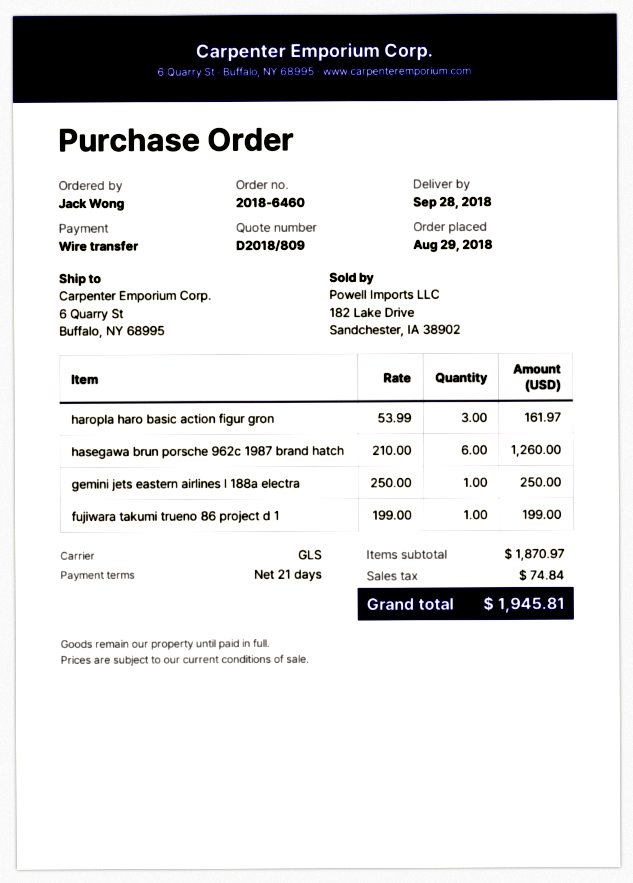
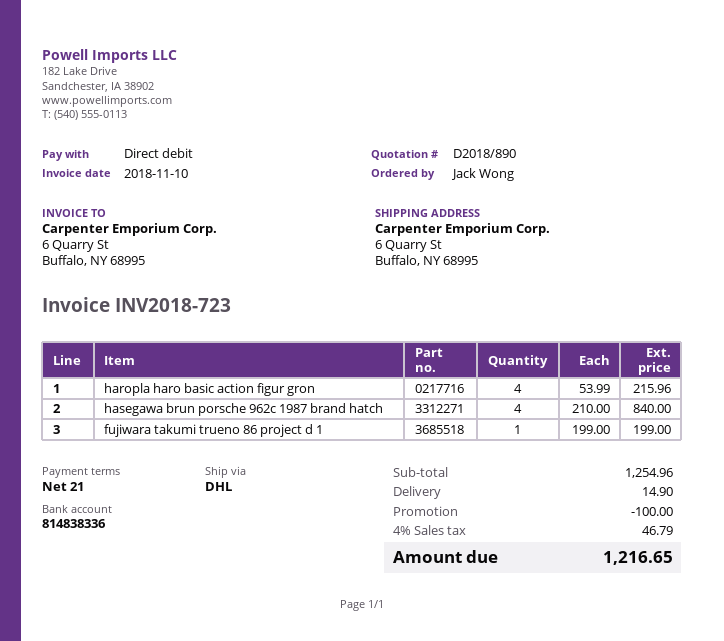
quote number: D2018/809 -> D2018/890
payment method: bank transfer -> direct debit
shipping method: GLS -> DHL
haropla haro basic action figur gron: 3 x 53.99 = 161.97 -> 4 x 53.99 = 215.96
hasegawa brun porsche 962c 1987 brand hatch: 6 x 210.00 = 1260.00 -> 4 x 210.00 = 840.00
gemini jets eastern airlines l 188a electra: 1 x 250.00 = 250.00 -> none
subtotal: 1870.97 -> 1254.96
discount: none -> 100.00
shipping: none -> 14.90
tax: 74.84 -> 46.79
total: 1945.81 -> 1216.65

